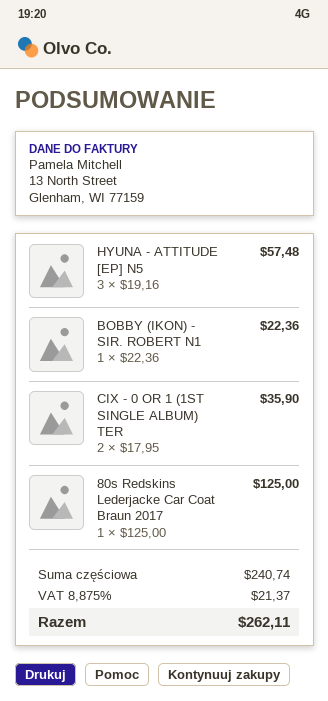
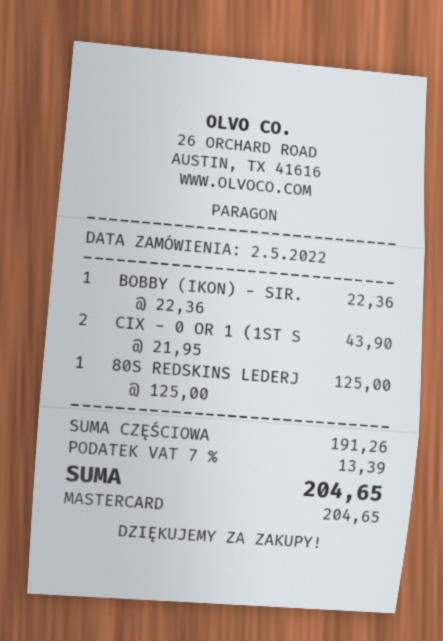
HYUNA - ATTITUDE [EP] N5: 3 x 19.16 = 57.48 -> none
CIX - 0 OR 1 (1ST SINGLE ALBUM) TER: 2 x 17.95 = 35.90 -> 2 x 21.95 = 43.90
subtotal: 240.74 -> 191.26
tax: 8.875% = 21.37 -> 7% = 13.39
total: 262.11 -> 204.65

